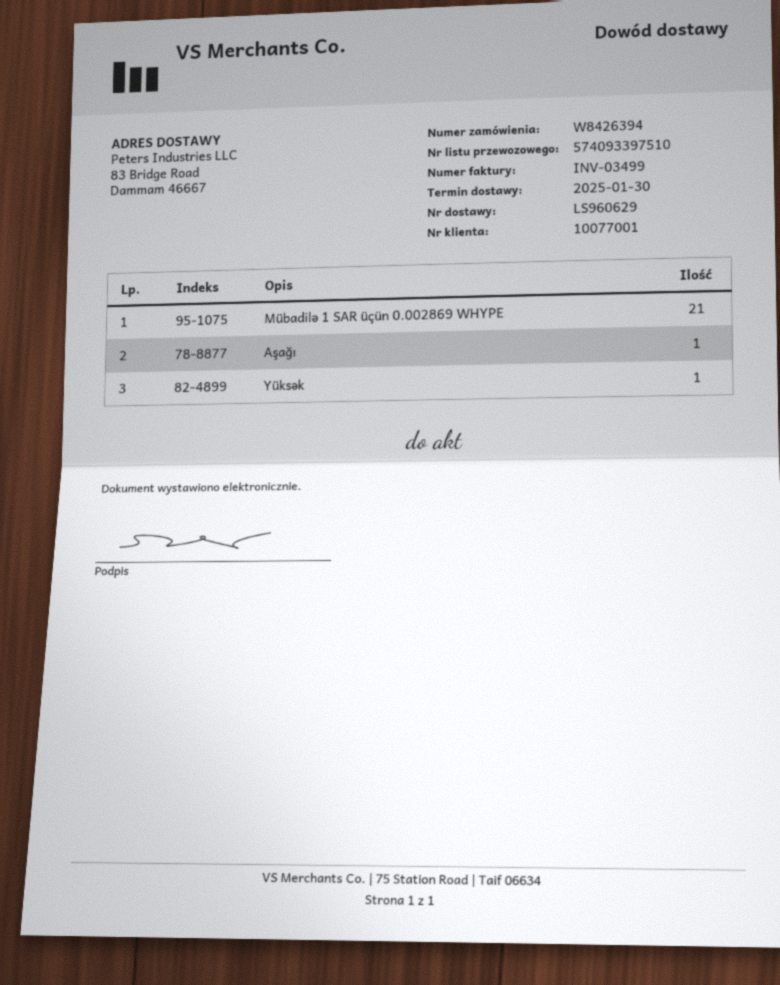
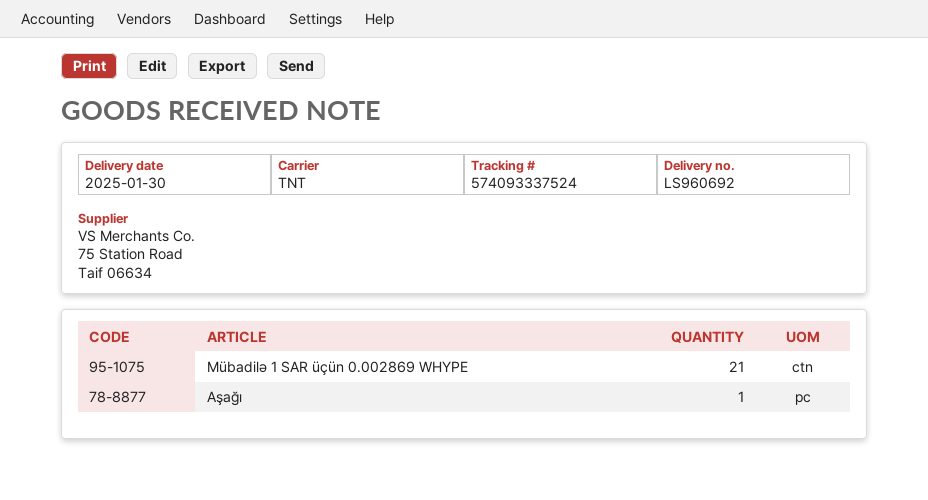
delivery note number: LS960629 -> LS960692
tracking number: 574093397510 -> 574093337524
Yüksək: 1 -> none

